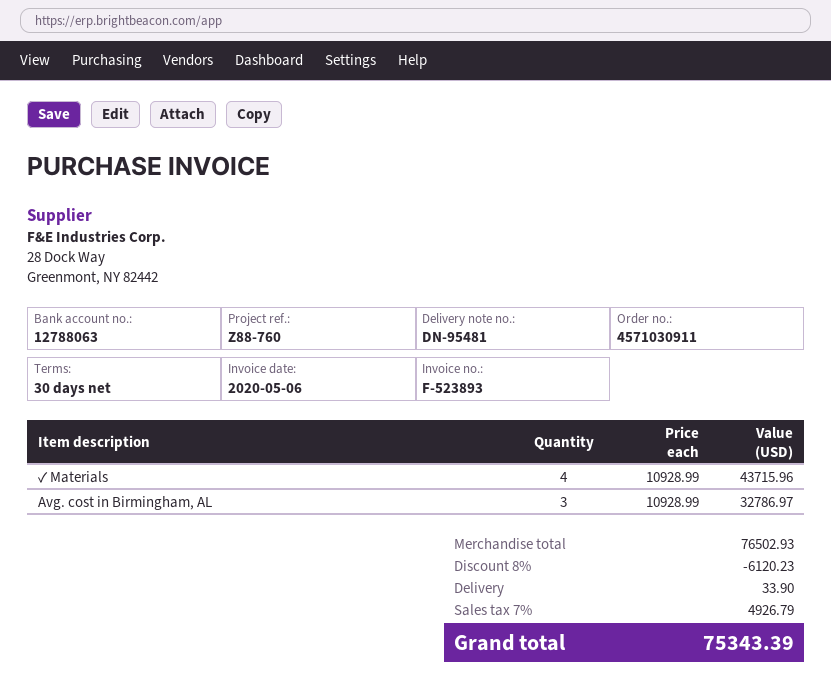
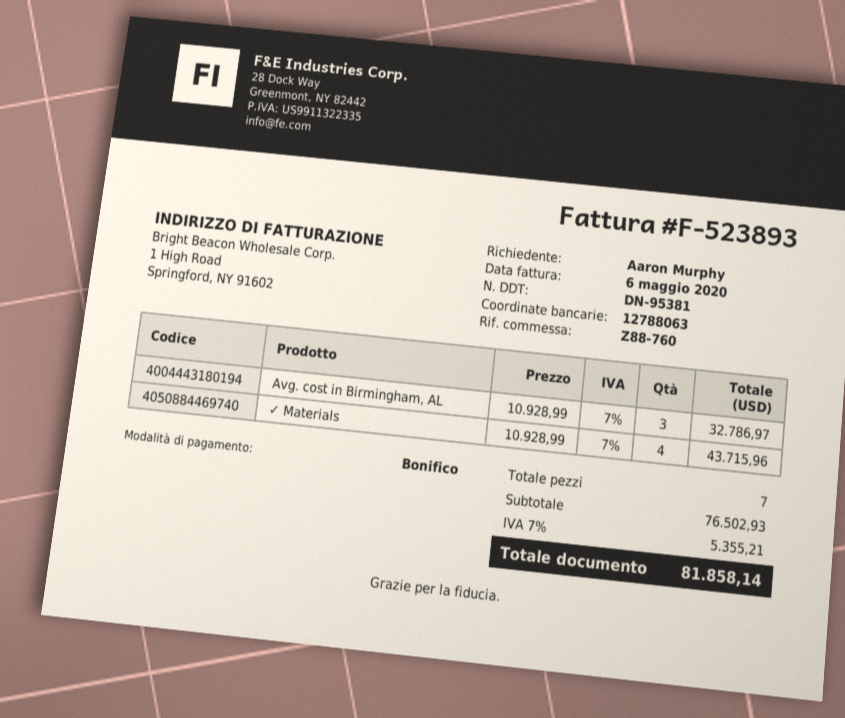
delivery note number: DN-95481 -> DN-95381
discount: 8% = 6120.23 -> none
shipping: 33.90 -> none
tax: 7% = 4926.79 -> 7% = 5355.21
total: 75343.39 -> 81858.14

